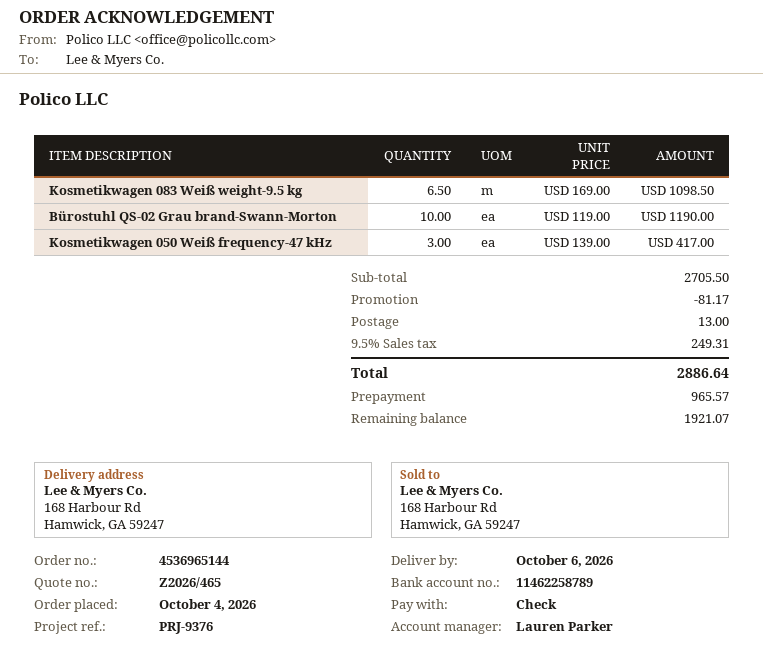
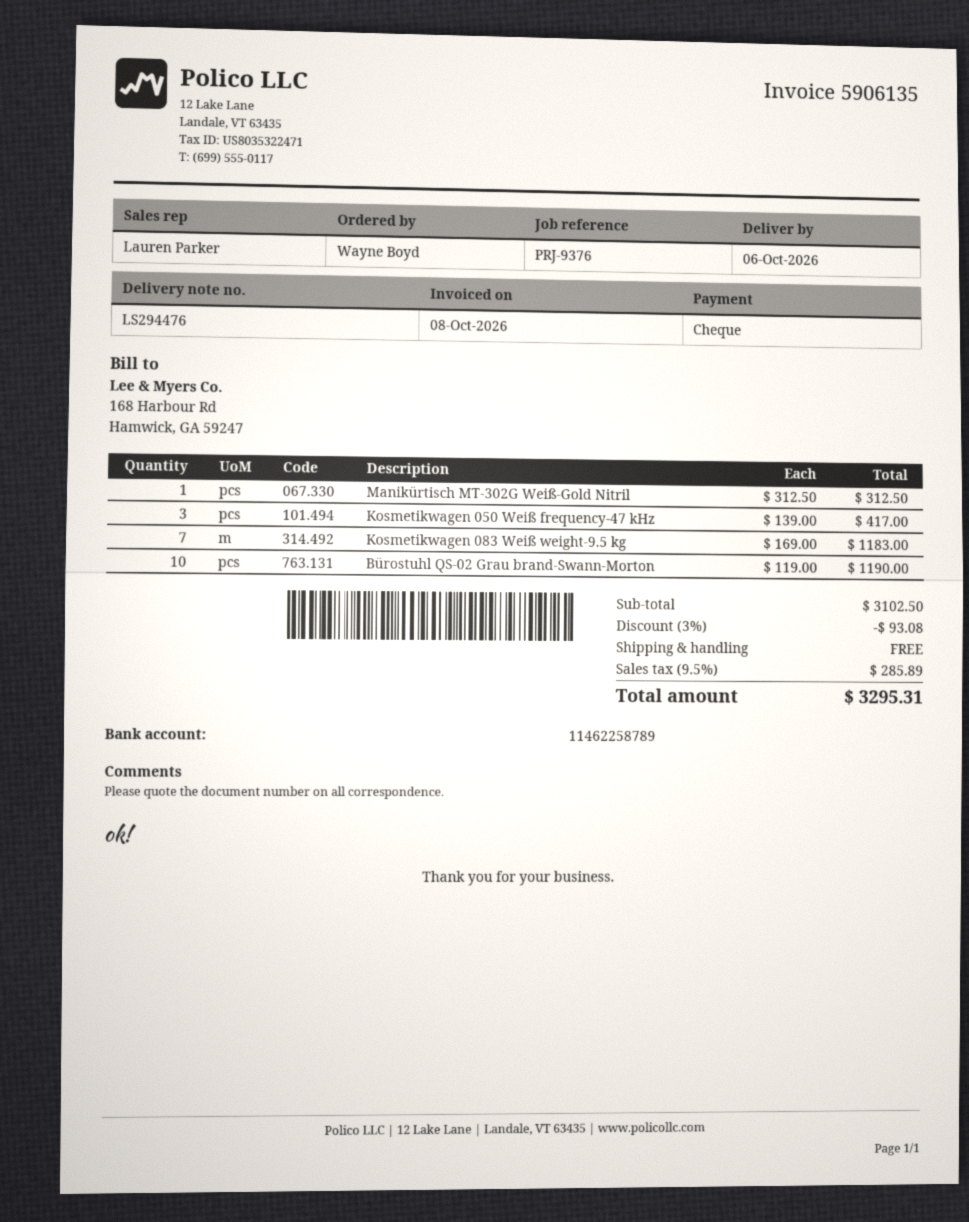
Kosmetikwagen 083 Weiß weight-9.5 kg: 6.5 x 169.00 = 1098.50 -> 7 x 169.00 = 1183.00
Manikürtisch MT-302G Weiß-Gold Nitril: none -> 1 x 312.50 = 312.50
subtotal: 2705.50 -> 3102.50
discount: 81.17 -> 93.08
shipping: 13.00 -> 0.00
tax: 9.5% = 249.31 -> 9.5% = 285.89
total: 2886.64 -> 3295.31

